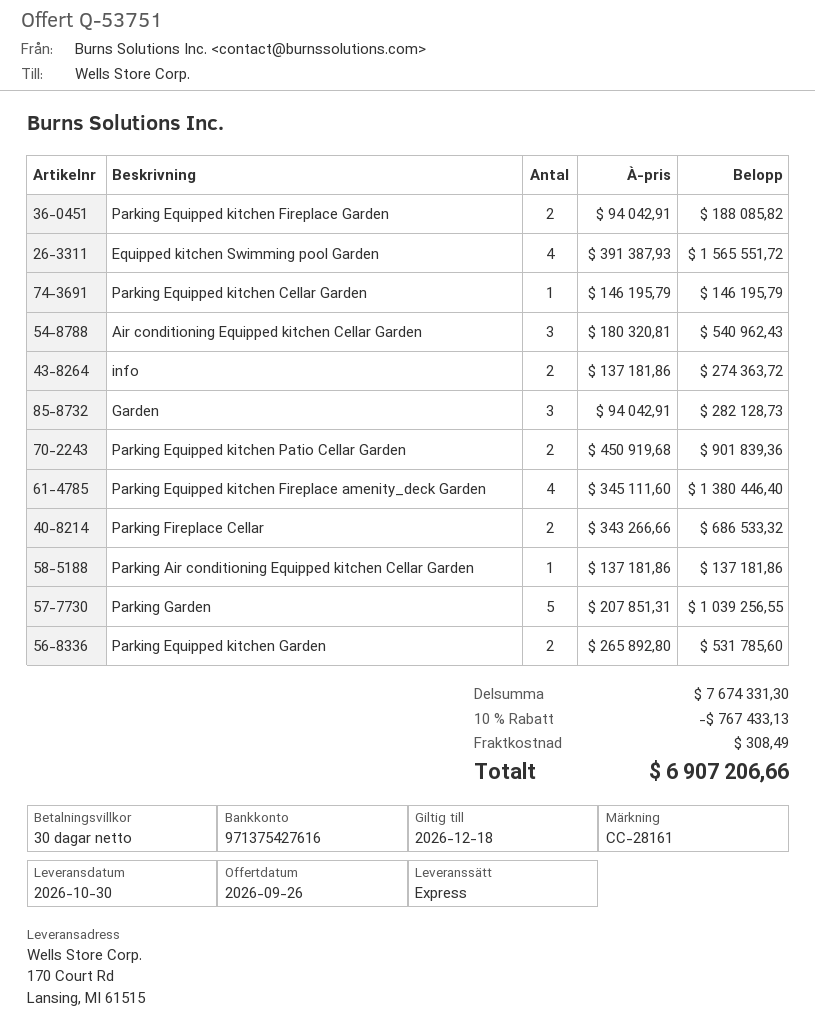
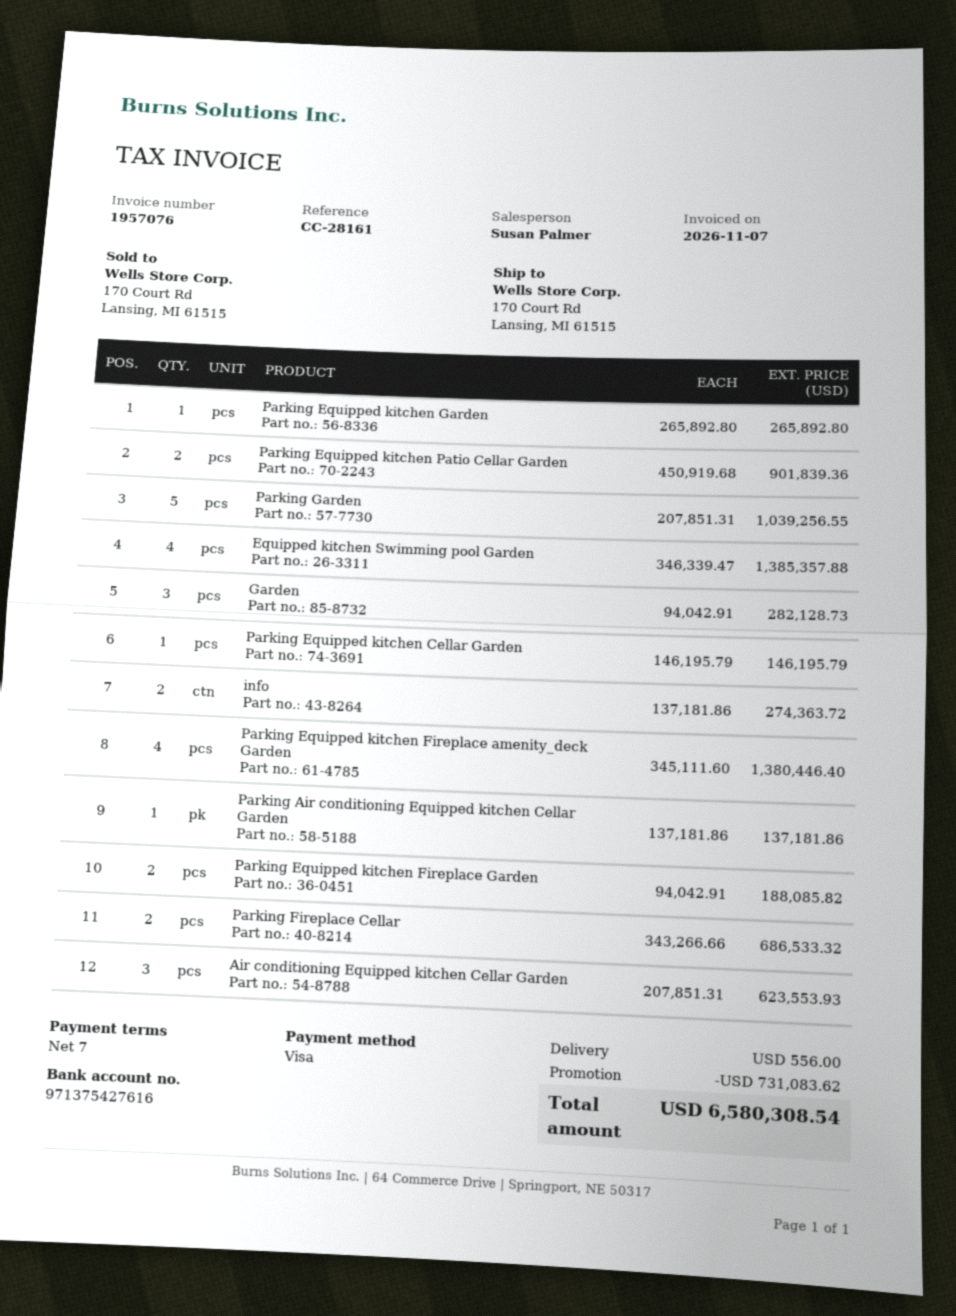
payment terms: 30 days -> 7 days
Equipped kitchen Swimming pool Garden: 4 x 391387.93 = 1565551.72 -> 4 x 346339.47 = 1385357.88
Air conditioning Equipped kitchen Cellar Garden: 3 x 180320.81 = 540962.43 -> 3 x 207851.31 = 623553.93
Parking Equipped kitchen Garden: 2 x 265892.80 = 531785.60 -> 1 x 265892.80 = 265892.80
discount: 767433.13 -> 731083.62
shipping: 308.49 -> 556.00
total: 6907206.66 -> 6580308.54

